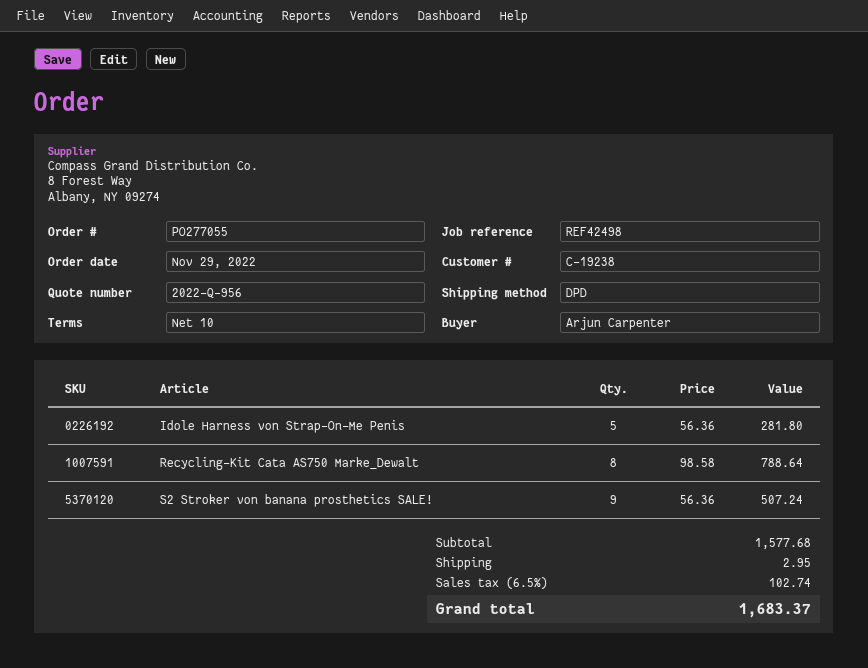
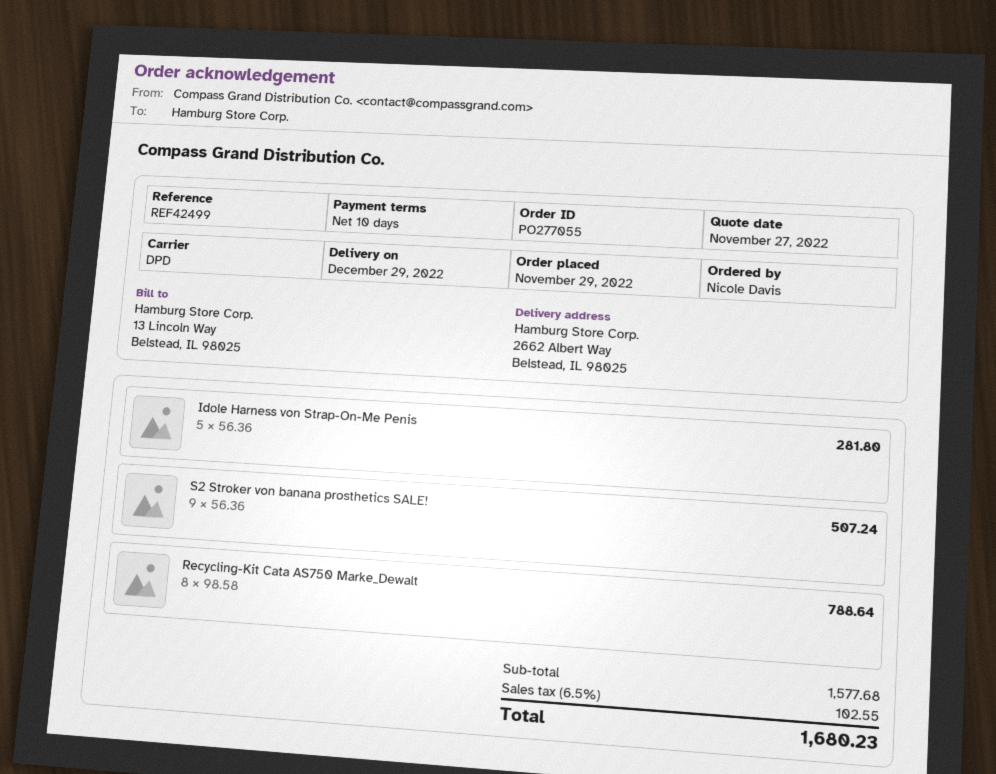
reference: REF42498 -> REF42499
ordered by: Arjun Carpenter -> Nicole Davis
shipping: 2.95 -> none
tax: 6.5% = 102.74 -> 6.5% = 102.55
total: 1683.37 -> 1680.23

